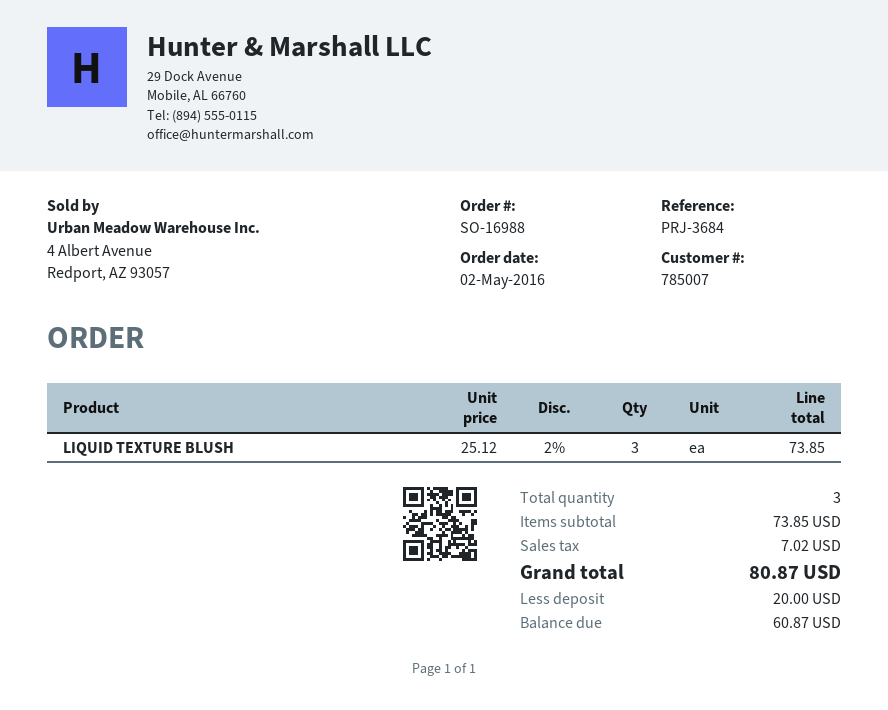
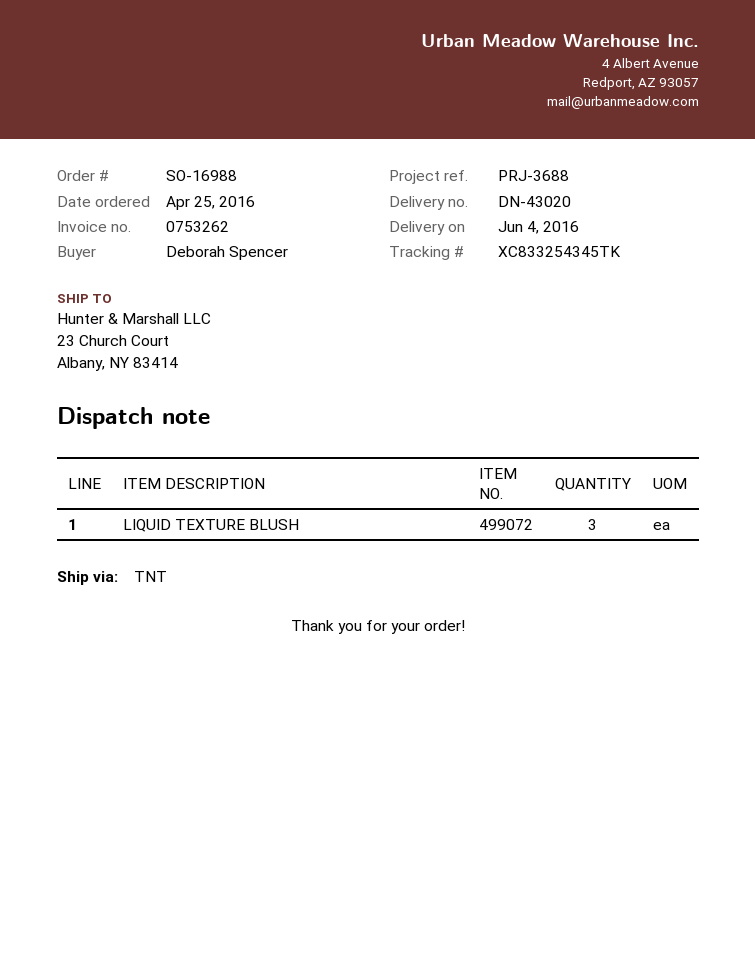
order date: 2016-05-02 -> 2016-04-25
reference: PRJ-3684 -> PRJ-3688

